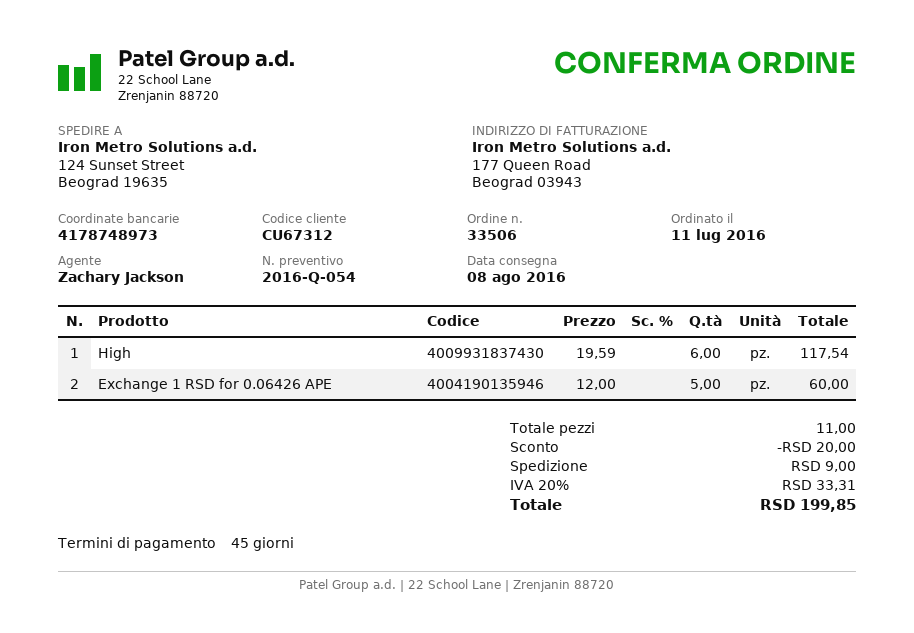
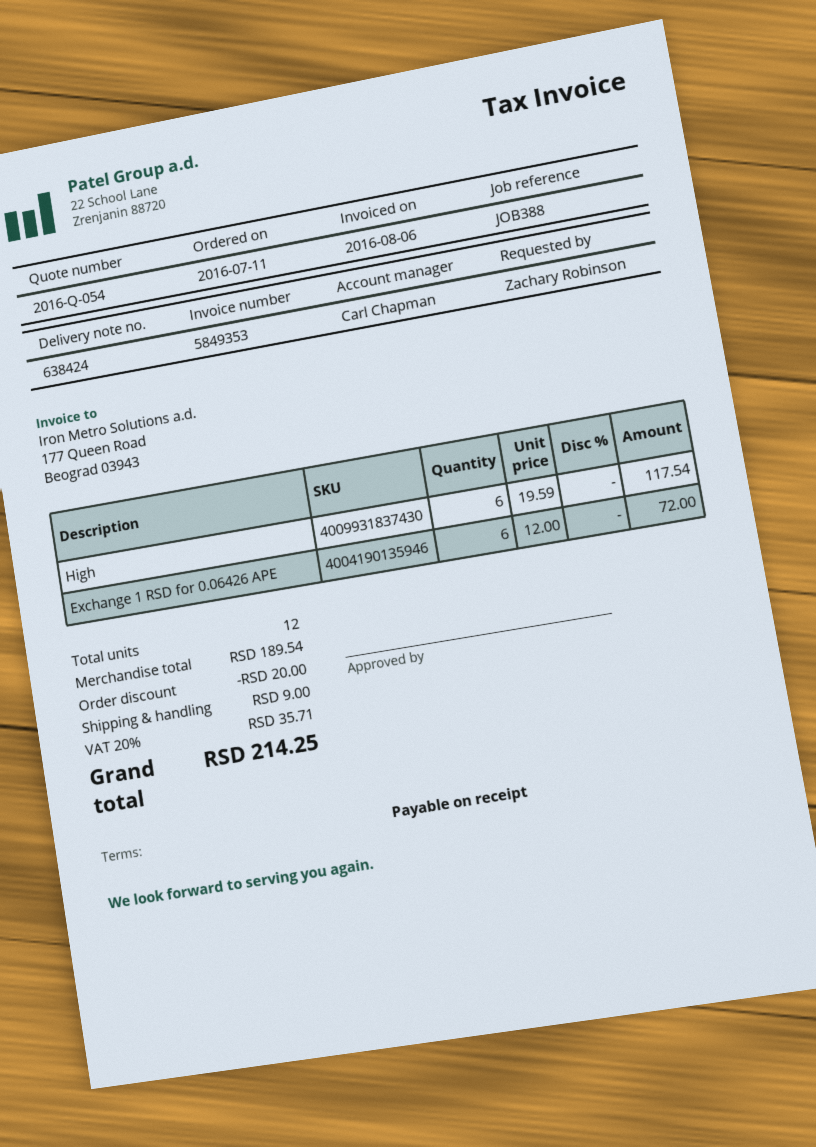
payment terms: 45 days -> on receipt
sales rep: Zachary Jackson -> Carl Chapman
Exchange 1 RSD for 0.06426 APE: 5 x 12.00 = 60.00 -> 6 x 12.00 = 72.00
total quantity: 11 -> 12
tax: 20% = 33.31 -> 20% = 35.71
total: 199.85 -> 214.25

